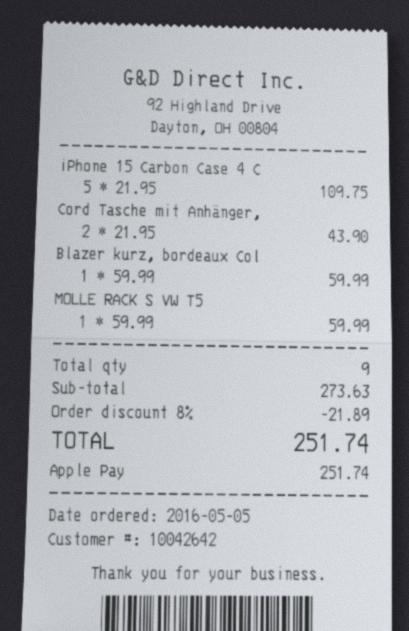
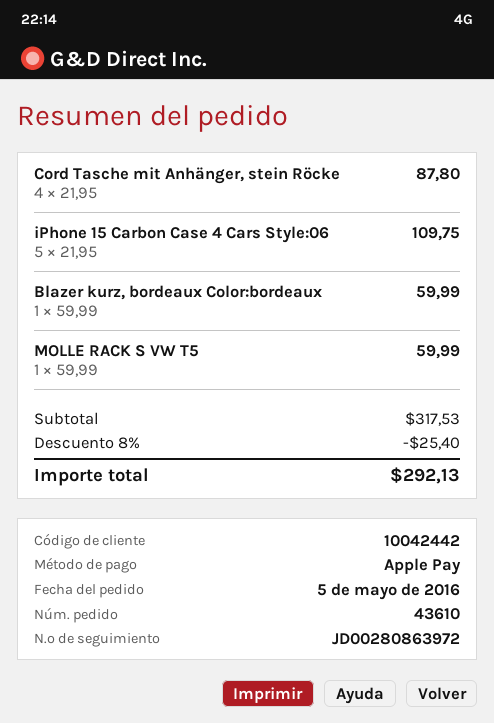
customer number: 10042642 -> 10042442
Cord Tasche mit Anhänger,: 2 x 21.95 = 43.90 -> 4 x 21.95 = 87.80
subtotal: 273.63 -> 317.53
discount: 8% = 21.89 -> 8% = 25.40
total: 251.74 -> 292.13

